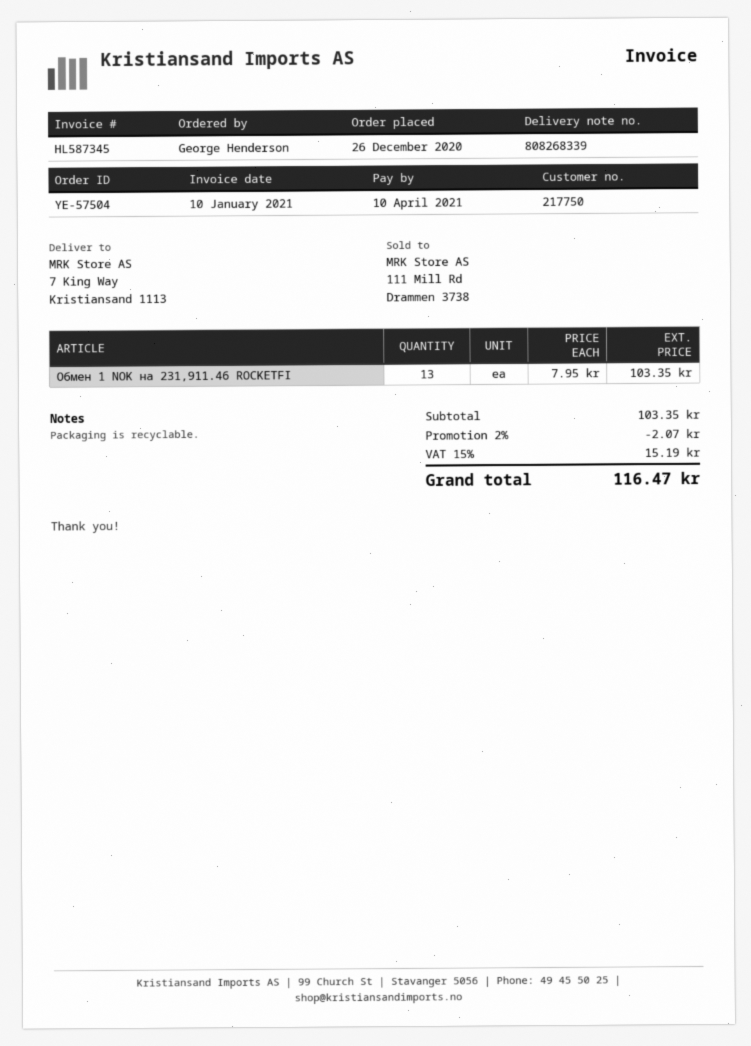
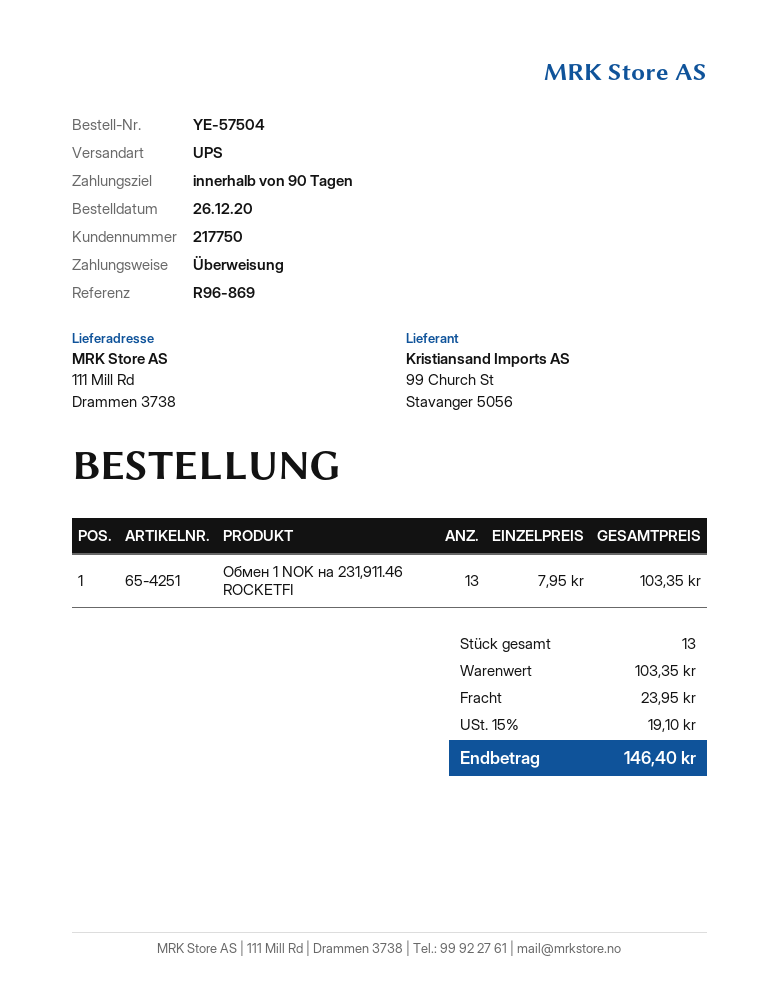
ship to: 7 King Way, Kristiansand 1113 -> 111 Mill Rd, Drammen 3738
discount: 2% = 2.07 -> none
shipping: none -> 23.95
tax: 15% = 15.19 -> 15% = 19.10
total: 116.47 -> 146.40

